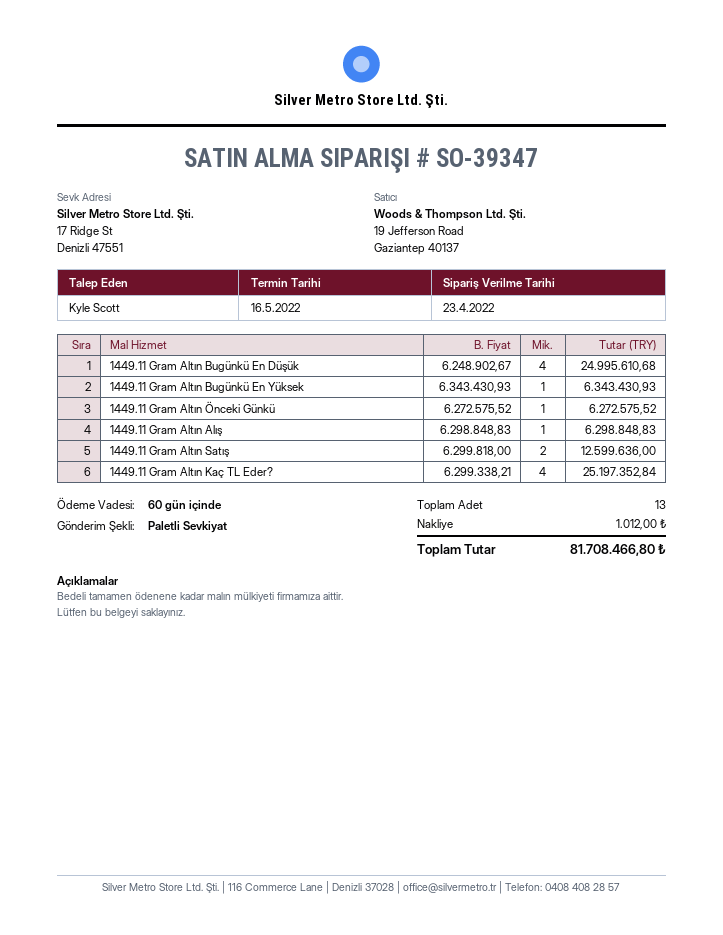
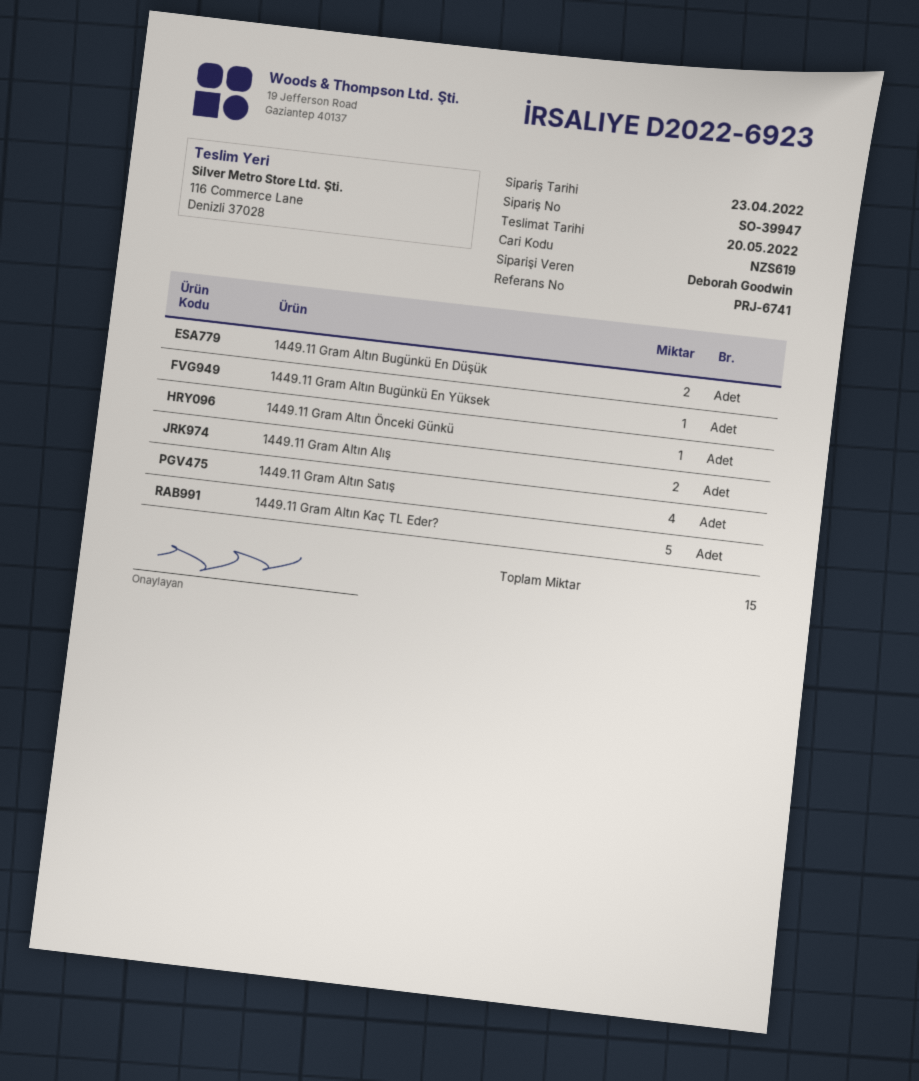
order number: SO-39347 -> SO-39947
delivery date: 2022-05-16 -> 2022-05-20
ordered by: Kyle Scott -> Deborah Goodwin
ship to: 17 Ridge St, Denizli 47551 -> 116 Commerce Lane, Denizli 37028
1449.11 Gram Altın Bugünkü En Düşük: 4 -> 2
1449.11 Gram Altın Alış: 1 -> 2
1449.11 Gram Altın Satış: 2 -> 4
1449.11 Gram Altın Kaç TL Eder?: 4 -> 5
total quantity: 13 -> 15

